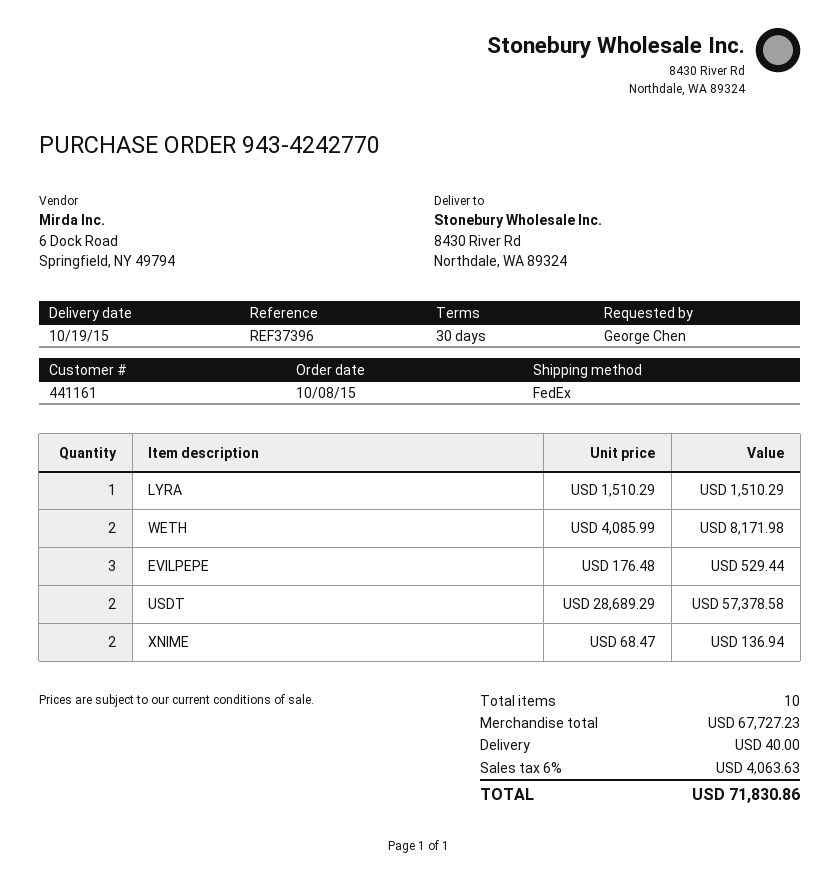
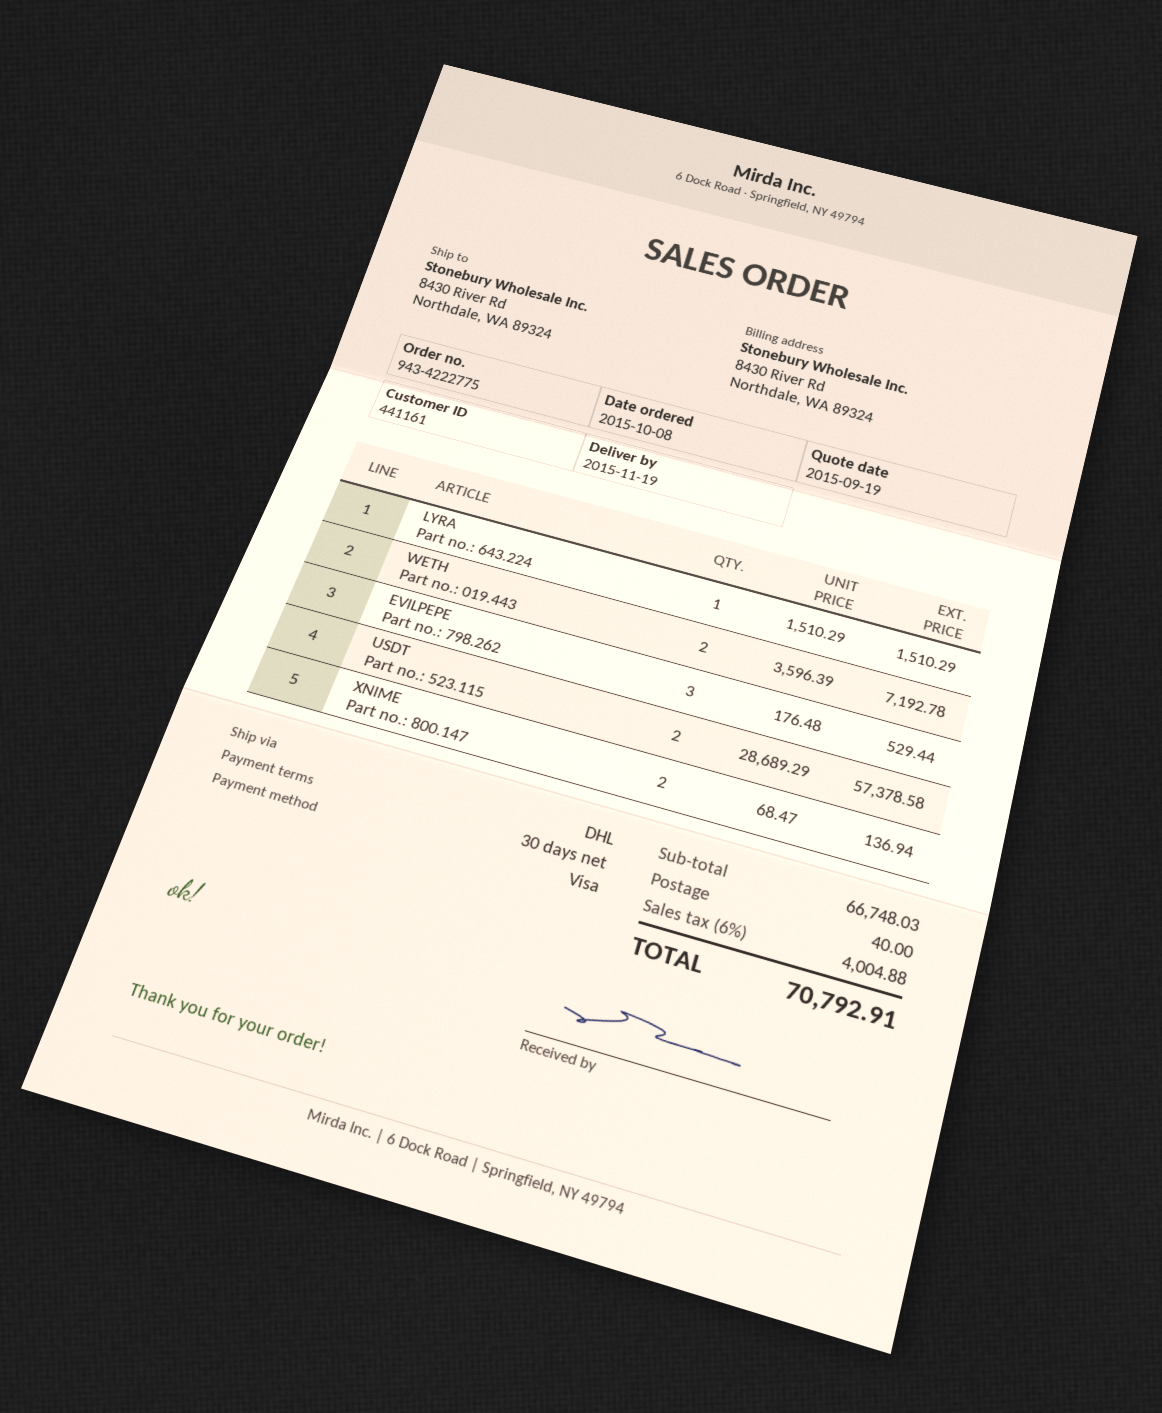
order number: 943-4242770 -> 943-4222775
delivery date: 2015-10-19 -> 2015-11-19
shipping method: FedEx -> DHL
WETH: 2 x 4085.99 = 8171.98 -> 2 x 3596.39 = 7192.78
subtotal: 67727.23 -> 66748.03
tax: 6% = 4063.63 -> 6% = 4004.88
total: 71830.86 -> 70792.91

